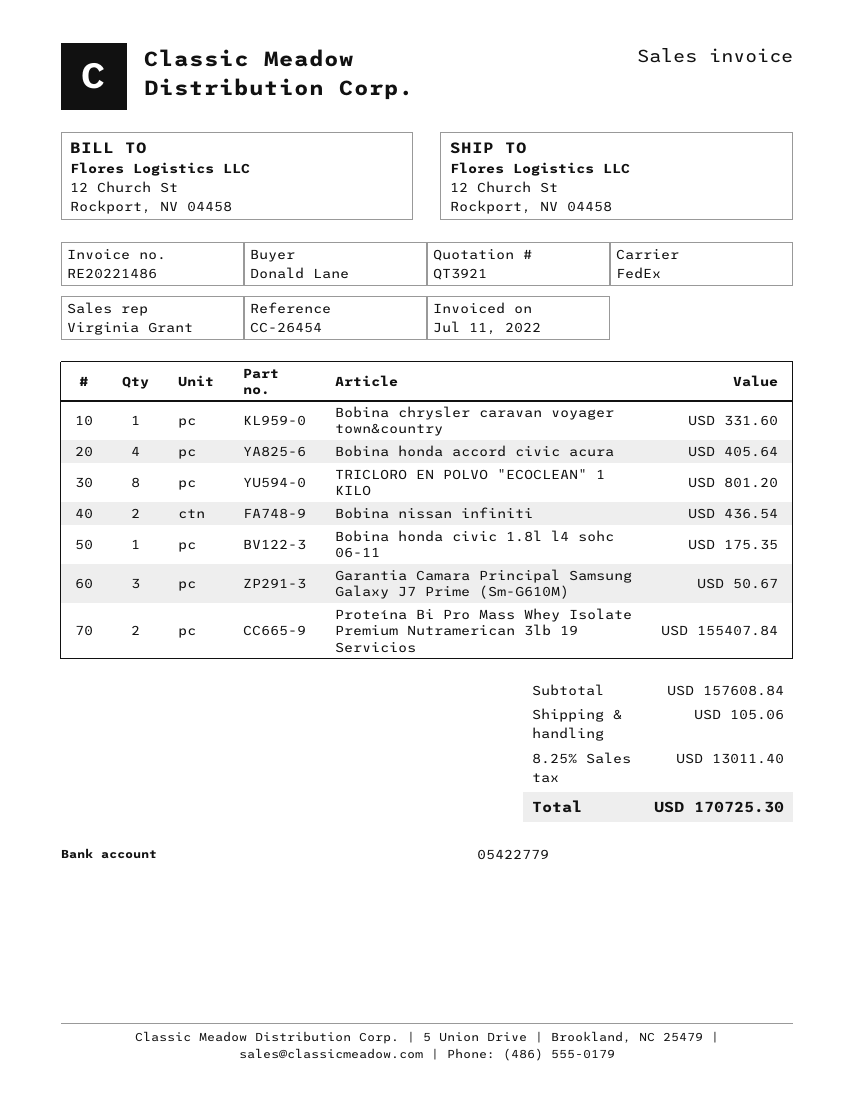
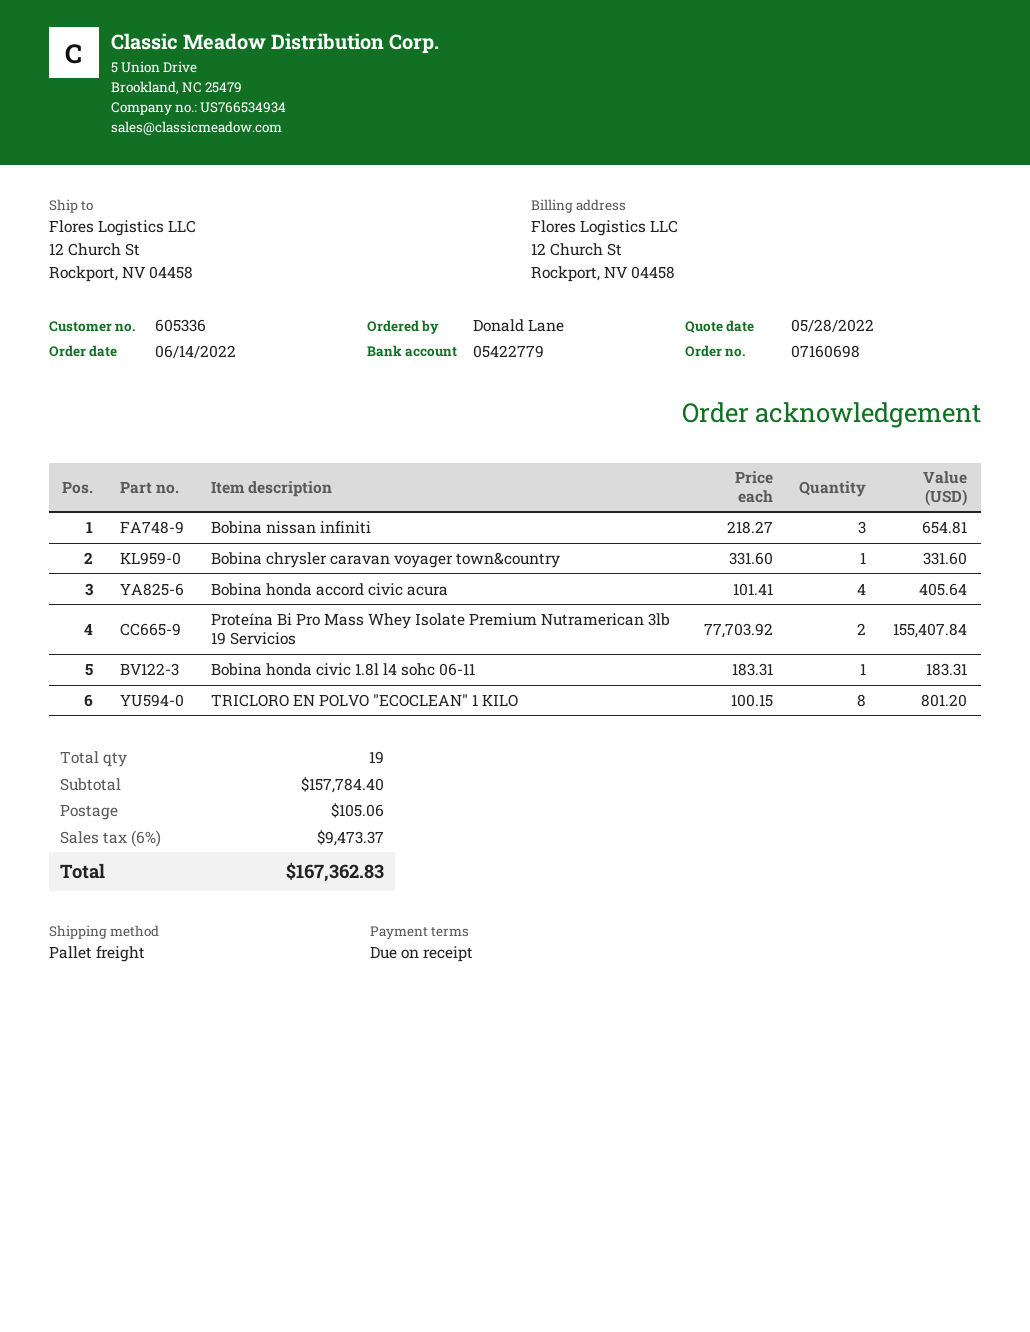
shipping method: FedEx -> pallet freight
Bobina nissan infiniti: 2 for 436.54 -> 3 for 654.81
Bobina honda civic 1.8l l4 sohc 06-11: 1 for 175.35 -> 1 for 183.31
Garantia Camara Principal Samsung Galaxy J7 Prime (Sm-G610M): 3 for 50.67 -> none
subtotal: 157608.84 -> 157784.40
tax: 8.25% = 13011.40 -> 6% = 9473.37
total: 170725.30 -> 167362.83

